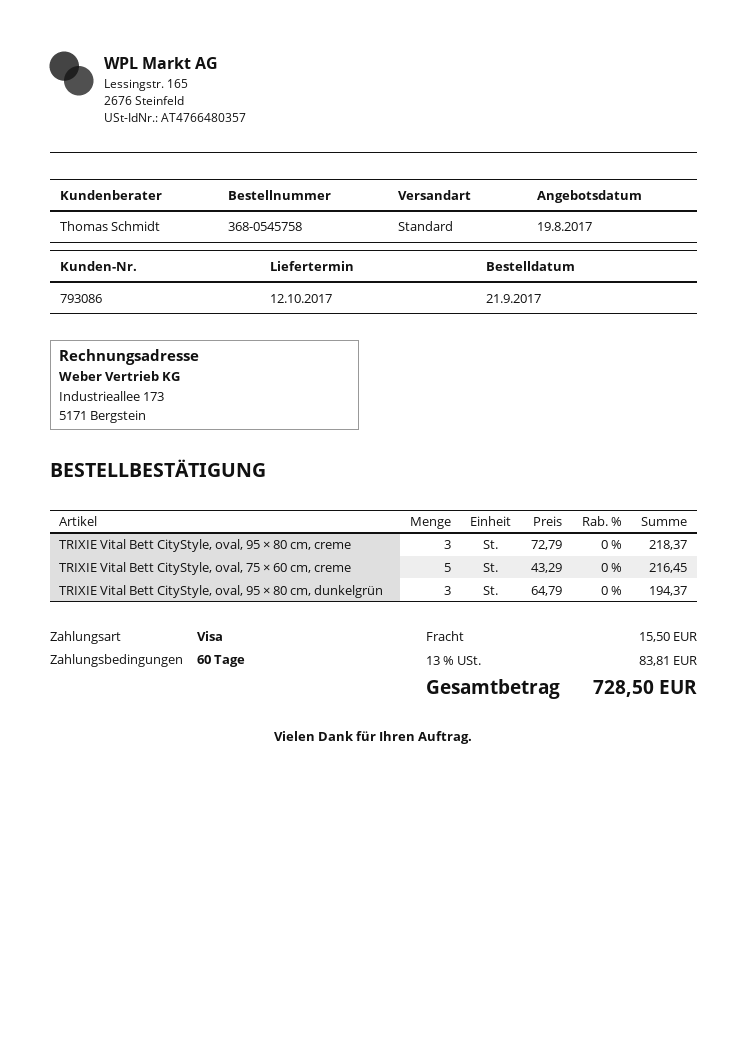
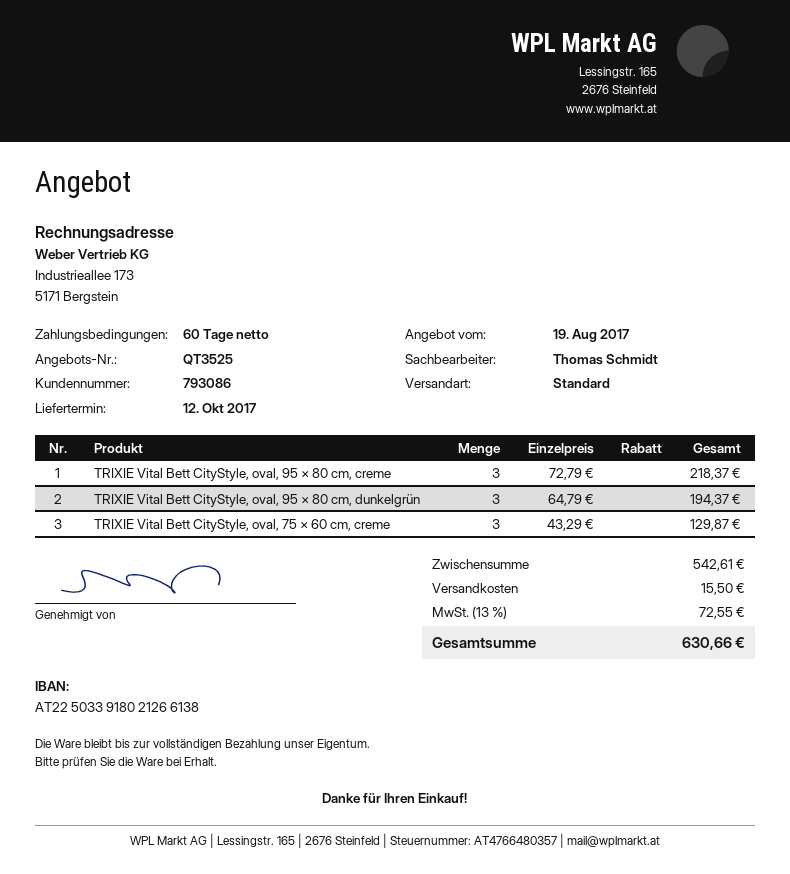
TRIXIE Vital Bett CityStyle, oval, 75 × 60 cm, creme: 5 x 43.29 = 216.45 -> 3 x 43.29 = 129.87
tax: 13% = 83.81 -> 13% = 72.55
total: 728.50 -> 630.66

